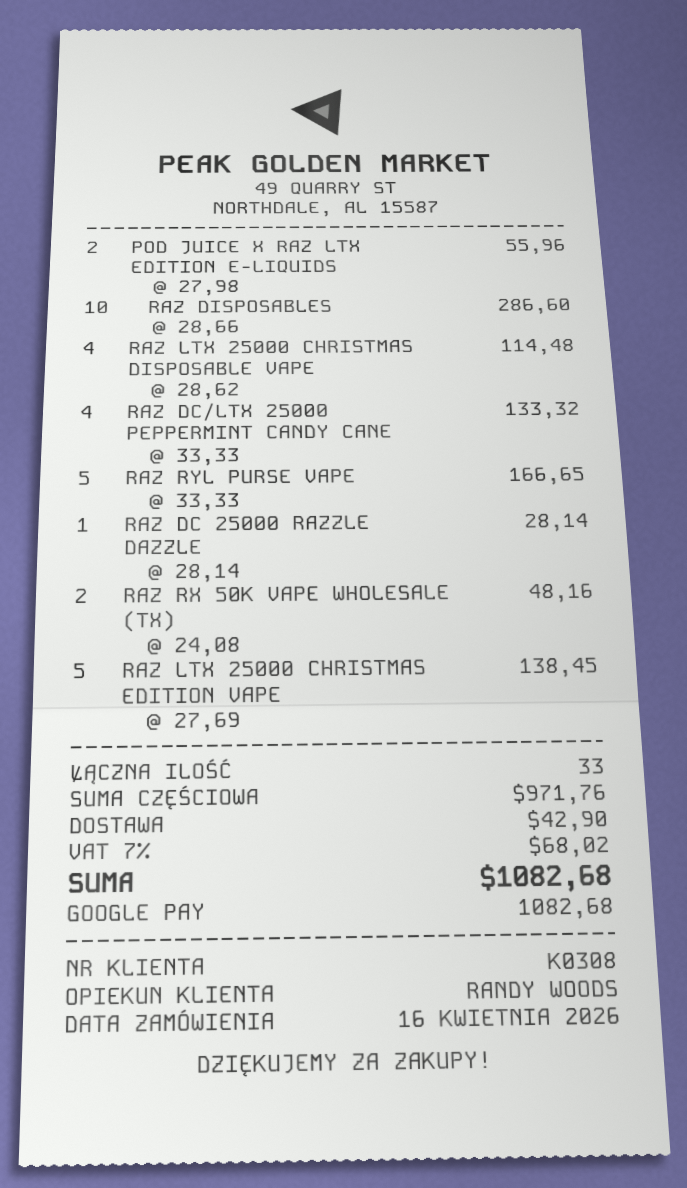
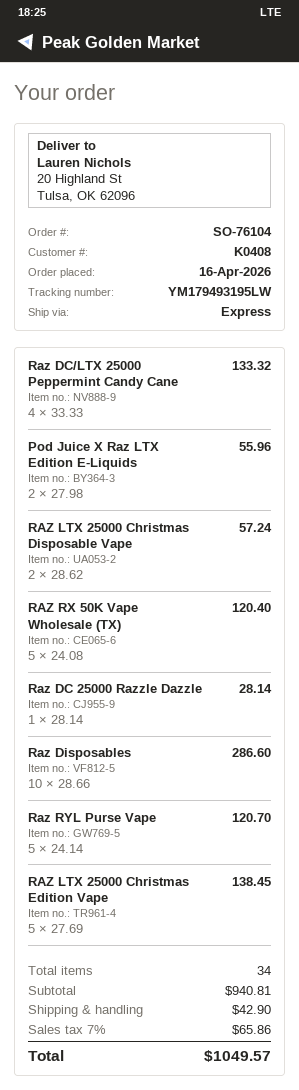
customer number: K0308 -> K0408
RAZ LTX 25000 CHRISTMAS DISPOSABLE VAPE: 4 x 28.62 = 114.48 -> 2 x 28.62 = 57.24
RAZ RYL PURSE VAPE: 5 x 33.33 = 166.65 -> 5 x 24.14 = 120.70
RAZ RX 50K VAPE WHOLESALE (TX): 2 x 24.08 = 48.16 -> 5 x 24.08 = 120.40
total quantity: 33 -> 34
subtotal: 971.76 -> 940.81
tax: 7% = 68.02 -> 7% = 65.86
total: 1082.68 -> 1049.57

